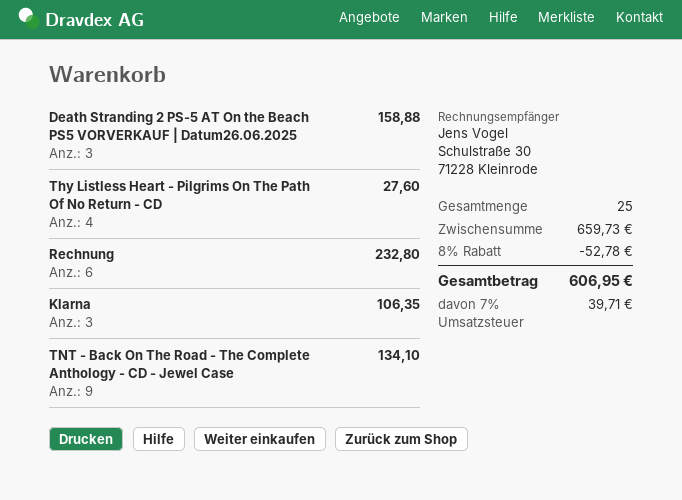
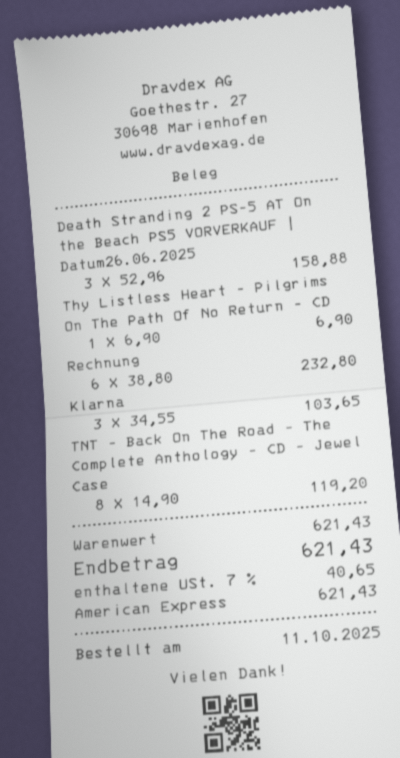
Thy Listless Heart - Pilgrims On The Path Of No Return - CD: 4 for 27.60 -> 1 for 6.90
Klarna: 3 for 106.35 -> 3 for 103.65
TNT - Back On The Road - The Complete Anthology - CD - Jewel Case: 9 for 134.10 -> 8 for 119.20
subtotal: 659.73 -> 621.43
discount: 8% = 52.78 -> none
tax: 7% = 39.71 -> 7% = 40.65
total: 606.95 -> 621.43

